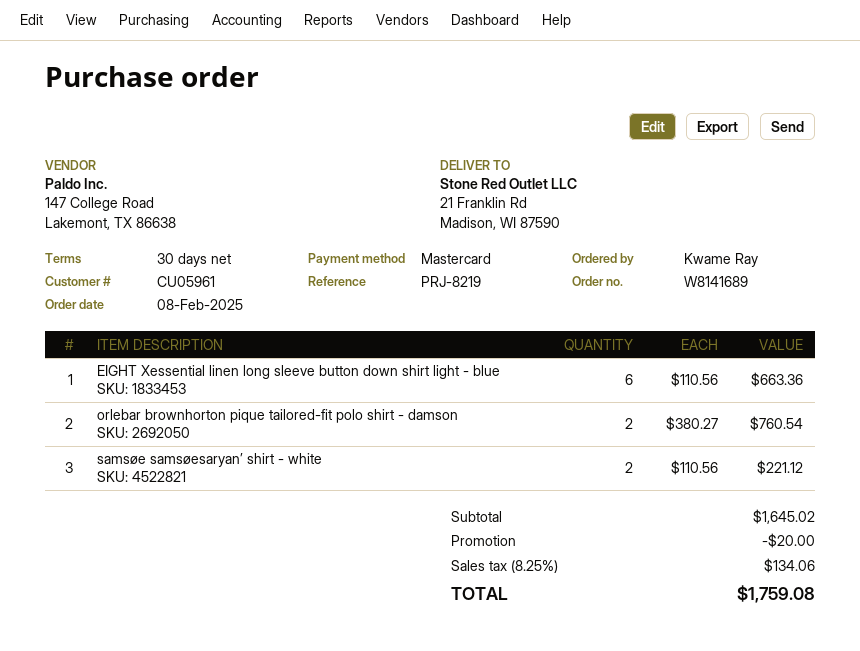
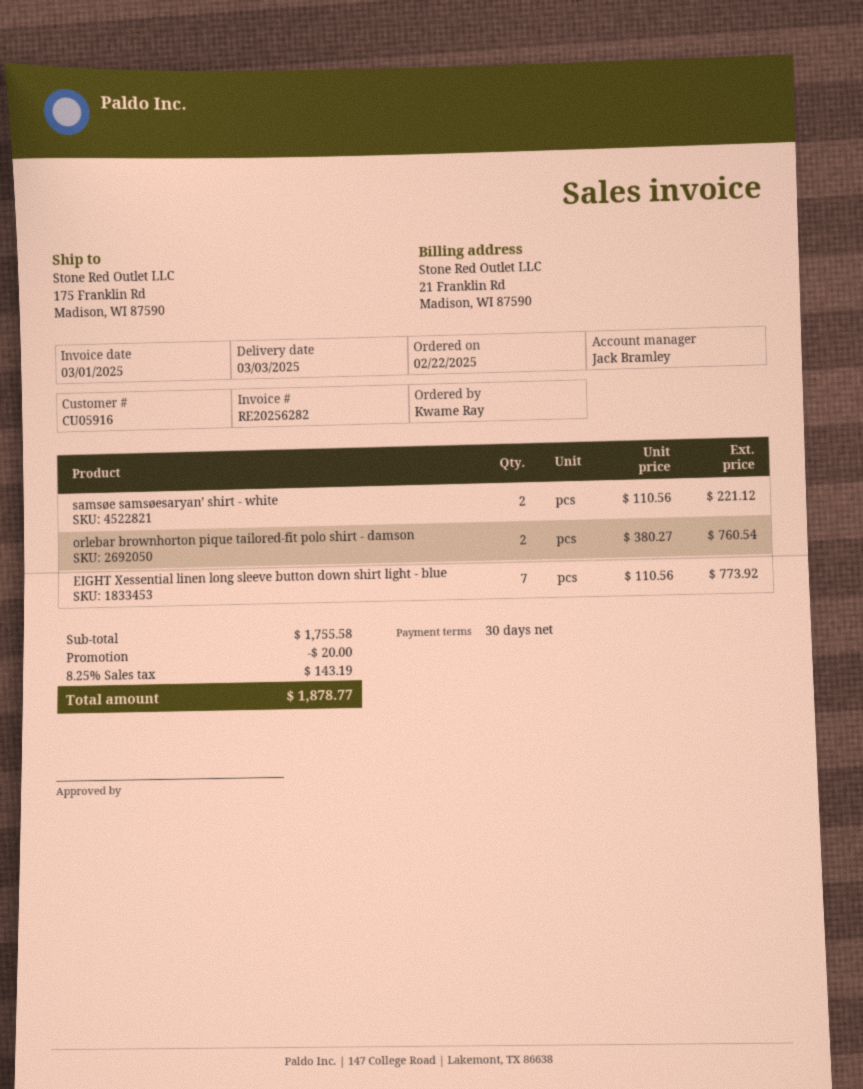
order date: 2025-02-08 -> 2025-02-22
customer number: CU05961 -> CU05916
ship to: 21 Franklin Rd, Madison, WI 87590 -> 175 Franklin Rd, Madison, WI 87590
EIGHT Xessential linen long sleeve button down shirt light - blue: 6 x 110.56 = 663.36 -> 7 x 110.56 = 773.92
subtotal: 1645.02 -> 1755.58
tax: 8.25% = 134.06 -> 8.25% = 143.19
total: 1759.08 -> 1878.77

